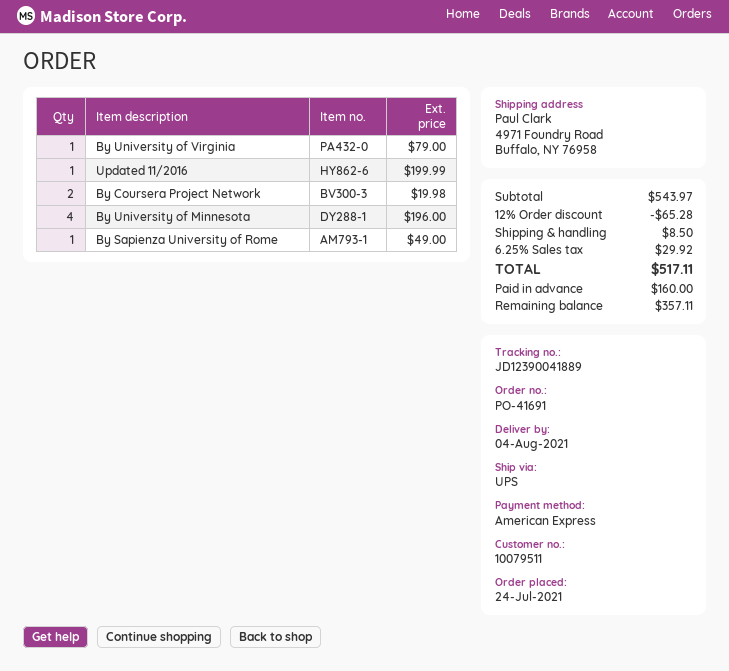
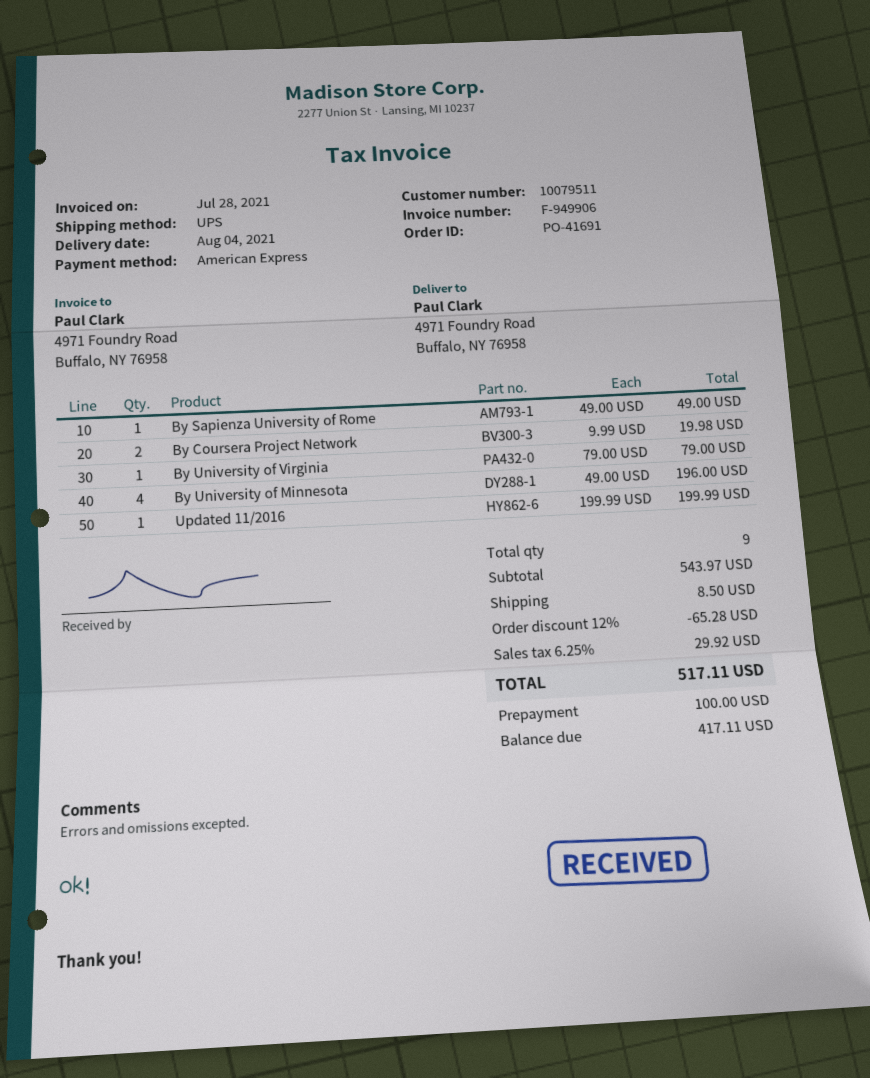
deposit: 160.00 -> 100.00
balance: 357.11 -> 417.11

